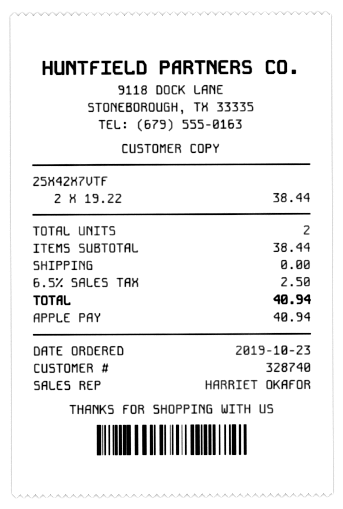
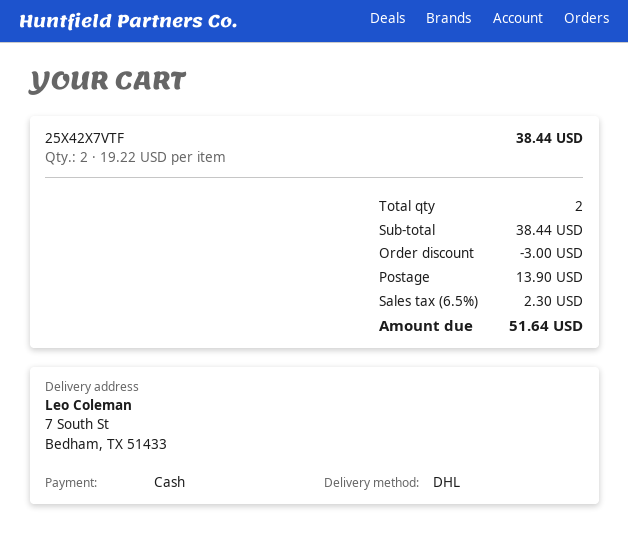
payment method: Apple Pay -> cash
discount: none -> 3.00
shipping: 0.00 -> 13.90
tax: 6.5% = 2.50 -> 6.5% = 2.30
total: 40.94 -> 51.64

